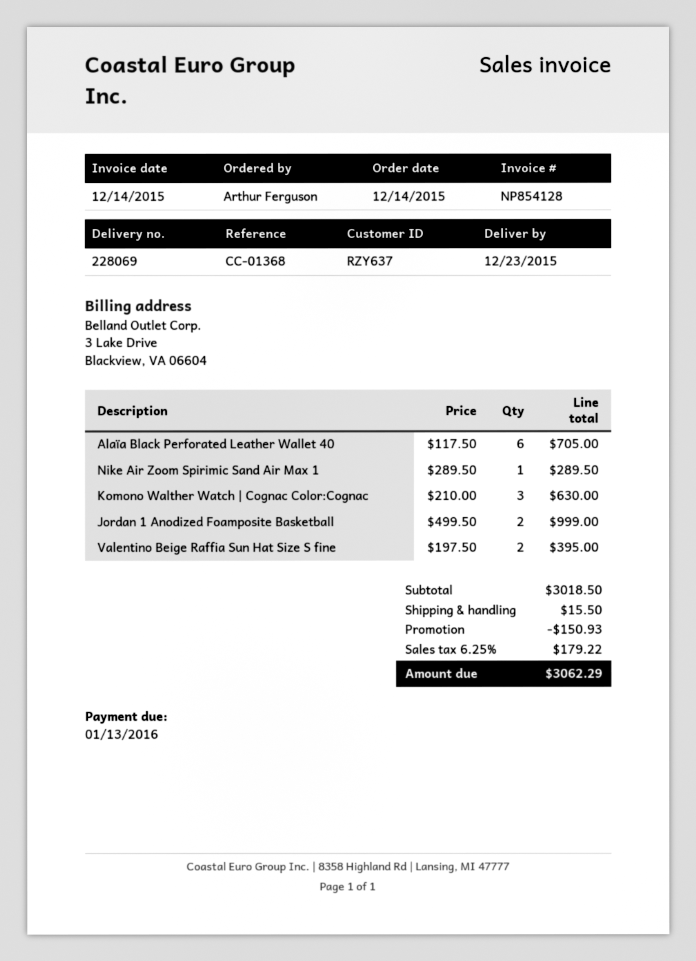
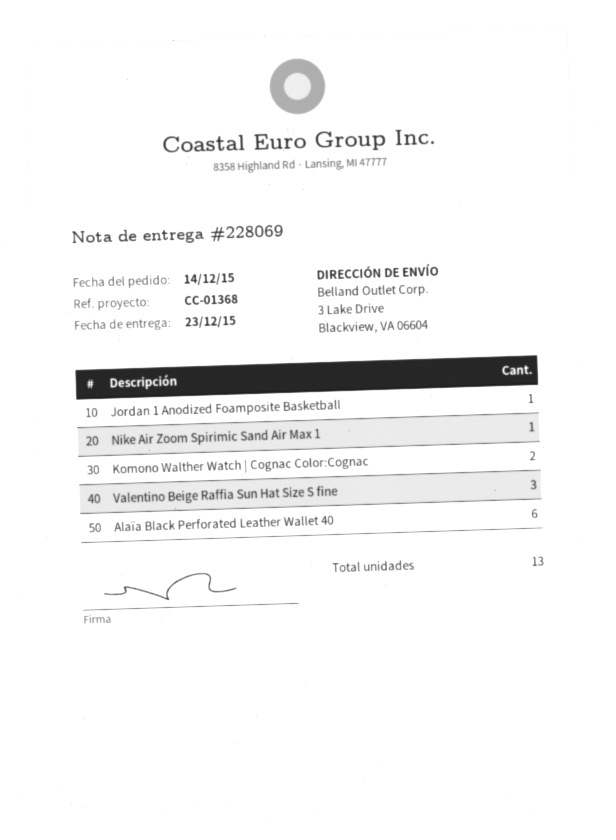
Komono Walther Watch | Cognac Color:Cognac: 3 -> 2
Jordan 1 Anodized Foamposite Basketball: 2 -> 1
Valentino Beige Raffia Sun Hat Size S fine: 2 -> 3

